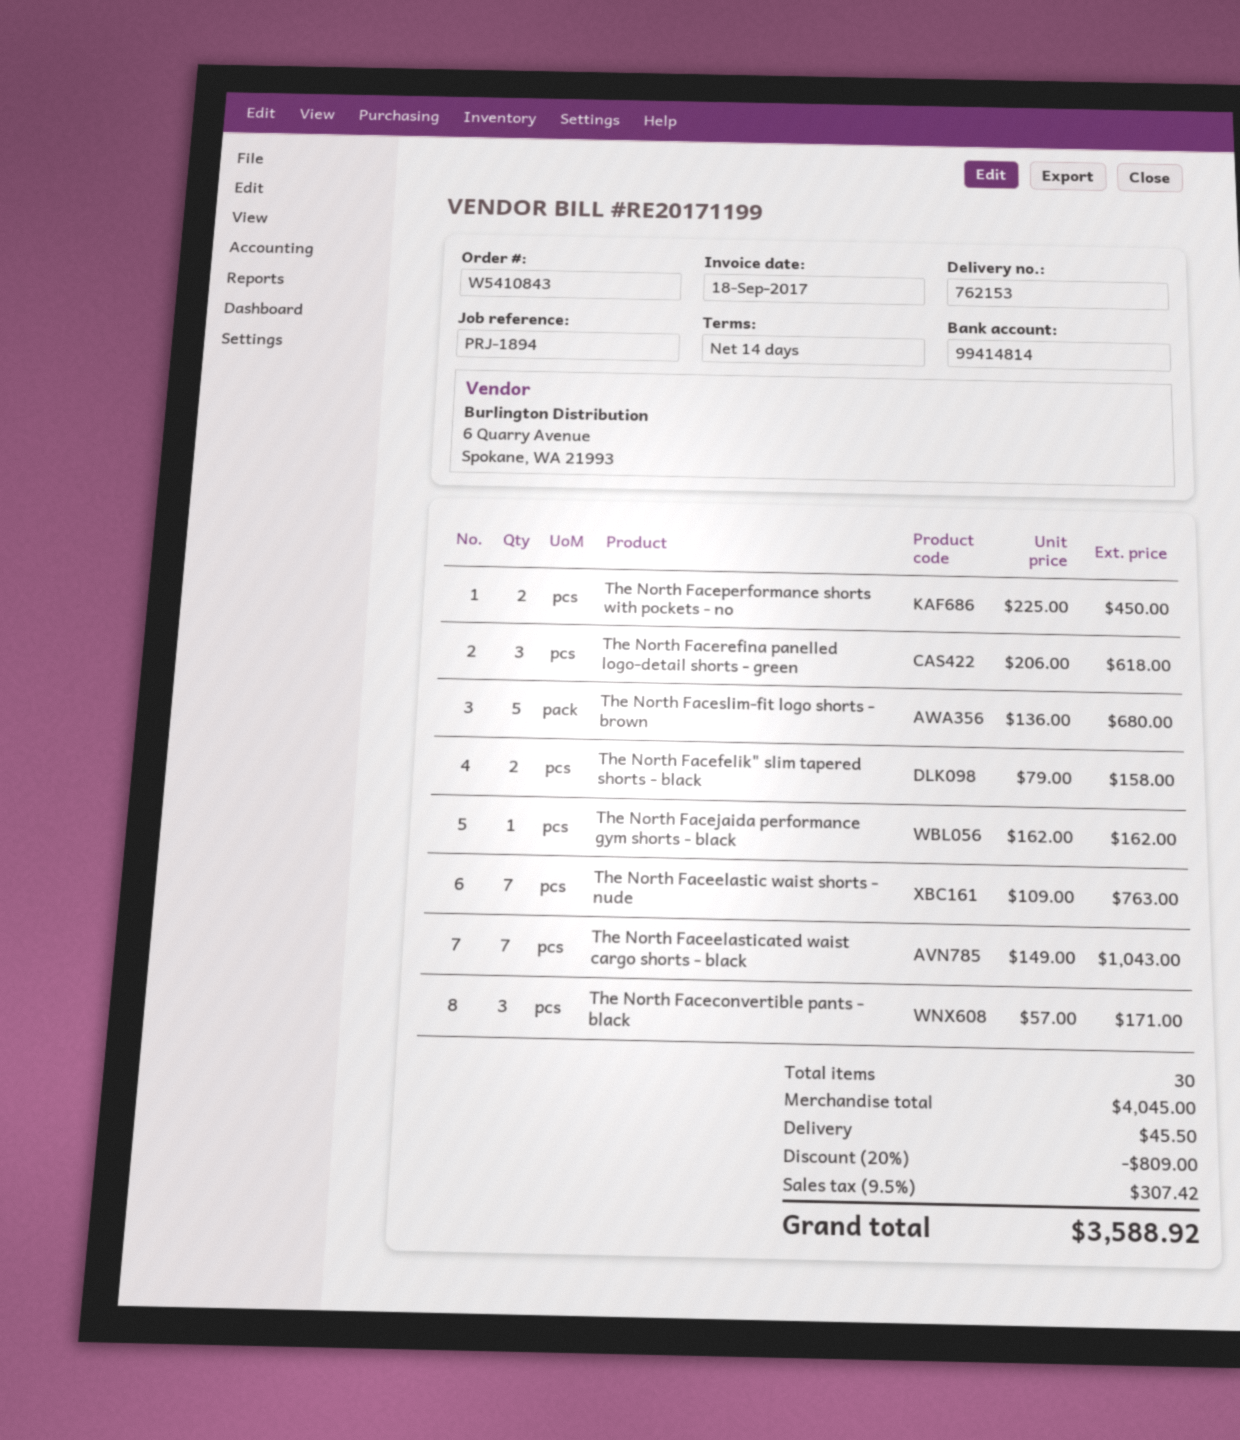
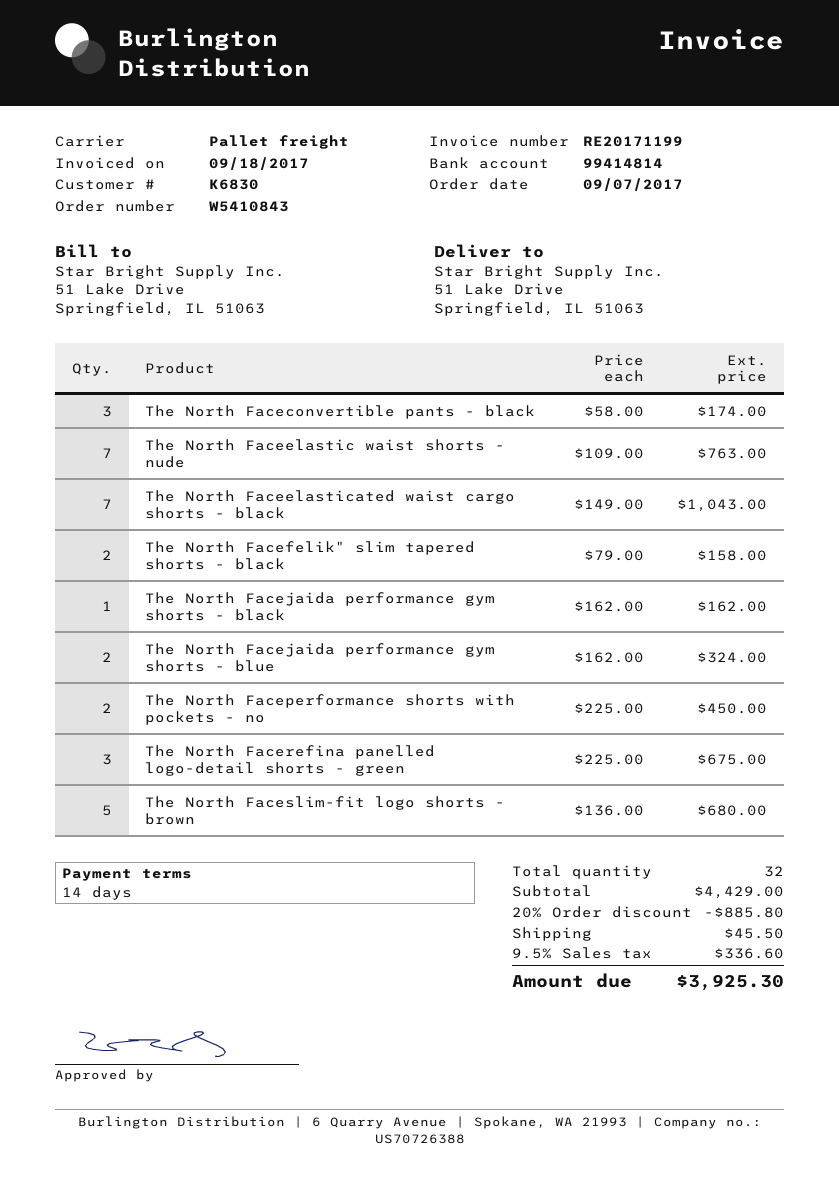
The North Facerefina panelled logo-detail shorts - green: 3 x 206.00 = 618.00 -> 3 x 225.00 = 675.00
The North Faceconvertible pants - black: 3 x 57.00 = 171.00 -> 3 x 58.00 = 174.00
The North Facejaida performance gym shorts - blue: none -> 2 x 162.00 = 324.00
total quantity: 30 -> 32
subtotal: 4045.00 -> 4429.00
discount: 20% = 809.00 -> 20% = 885.80
tax: 9.5% = 307.42 -> 9.5% = 336.60
total: 3588.92 -> 3925.30

